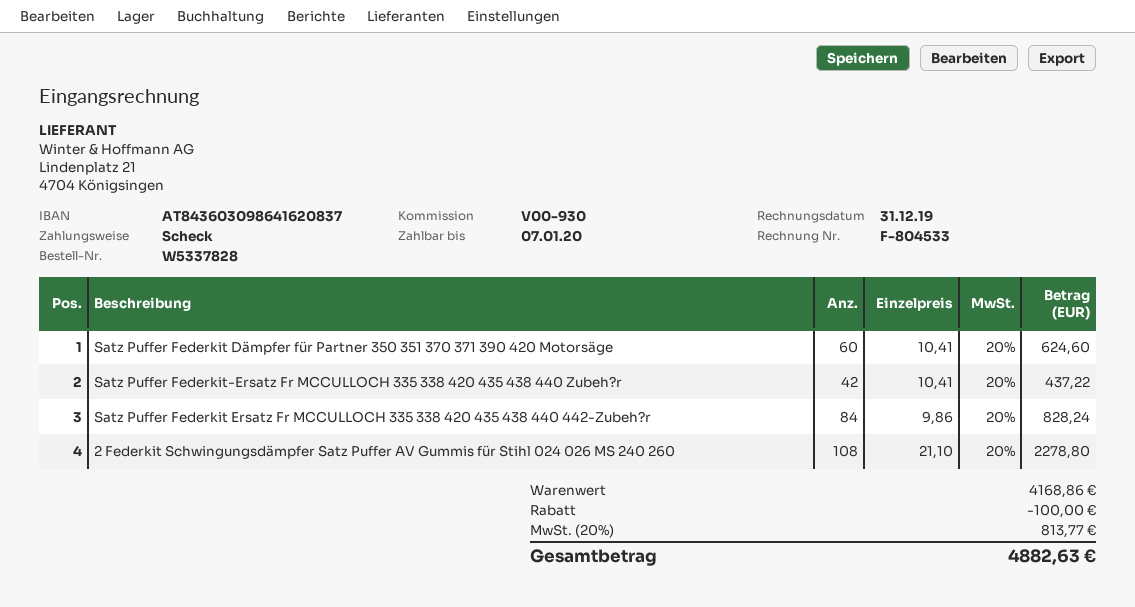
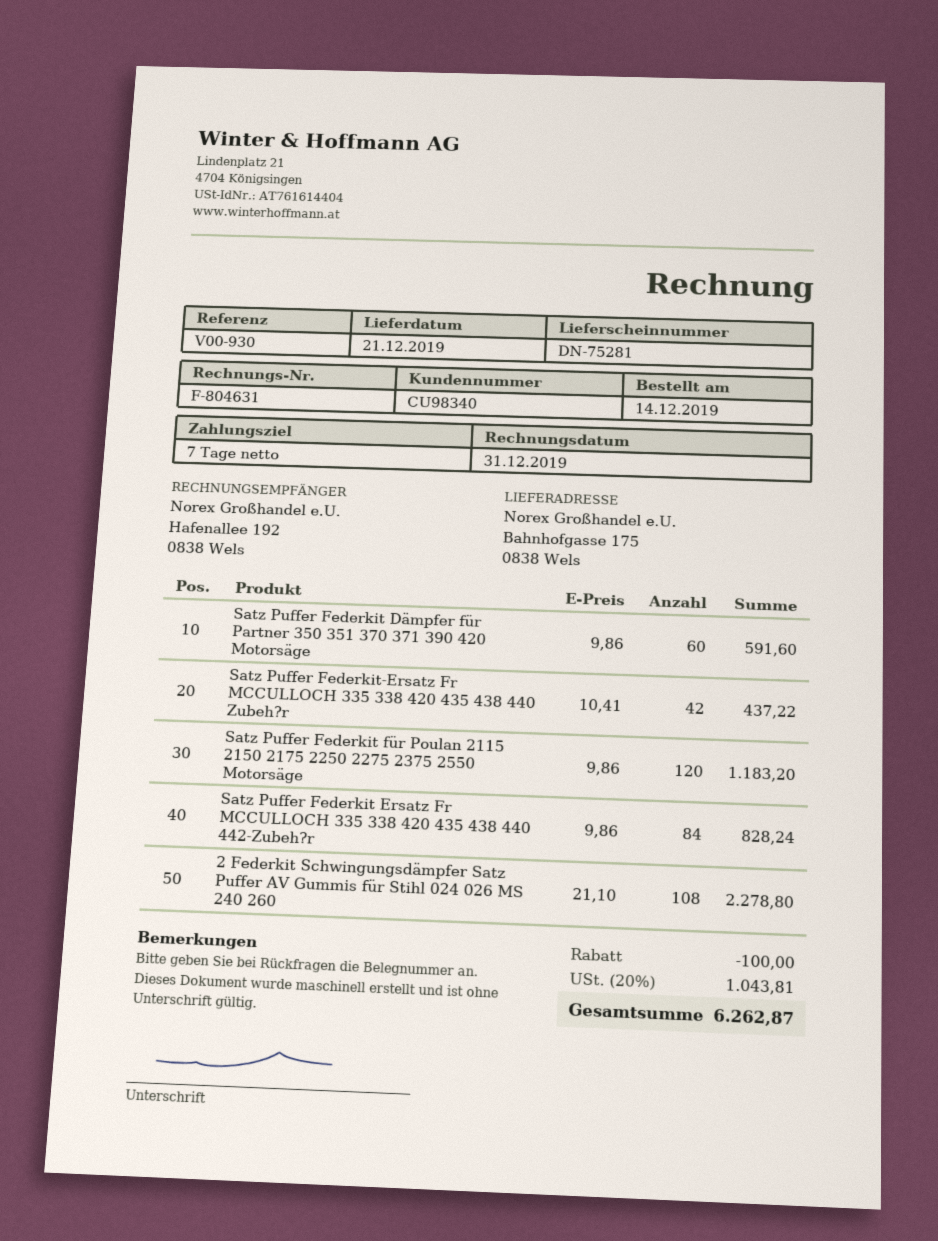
invoice number: F-804533 -> F-804631
Satz Puffer Federkit Dämpfer für Partner 350 351 370 371 390 420 Motorsäge: 60 x 10.41 = 624.60 -> 60 x 9.86 = 591.60
Satz Puffer Federkit für Poulan 2115 2150 2175 2250 2275 2375 2550 Motorsäge: none -> 120 x 9.86 = 1183.20
tax: 20% = 813.77 -> 20% = 1043.81
total: 4882.63 -> 6262.87

